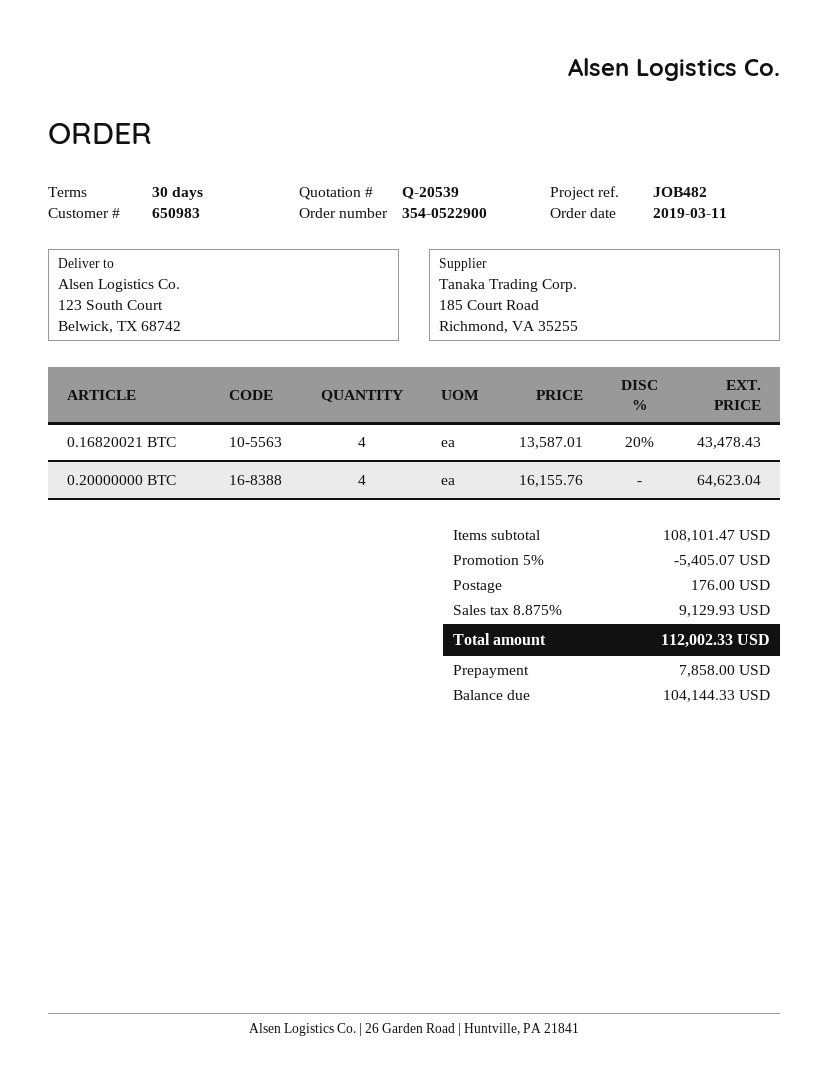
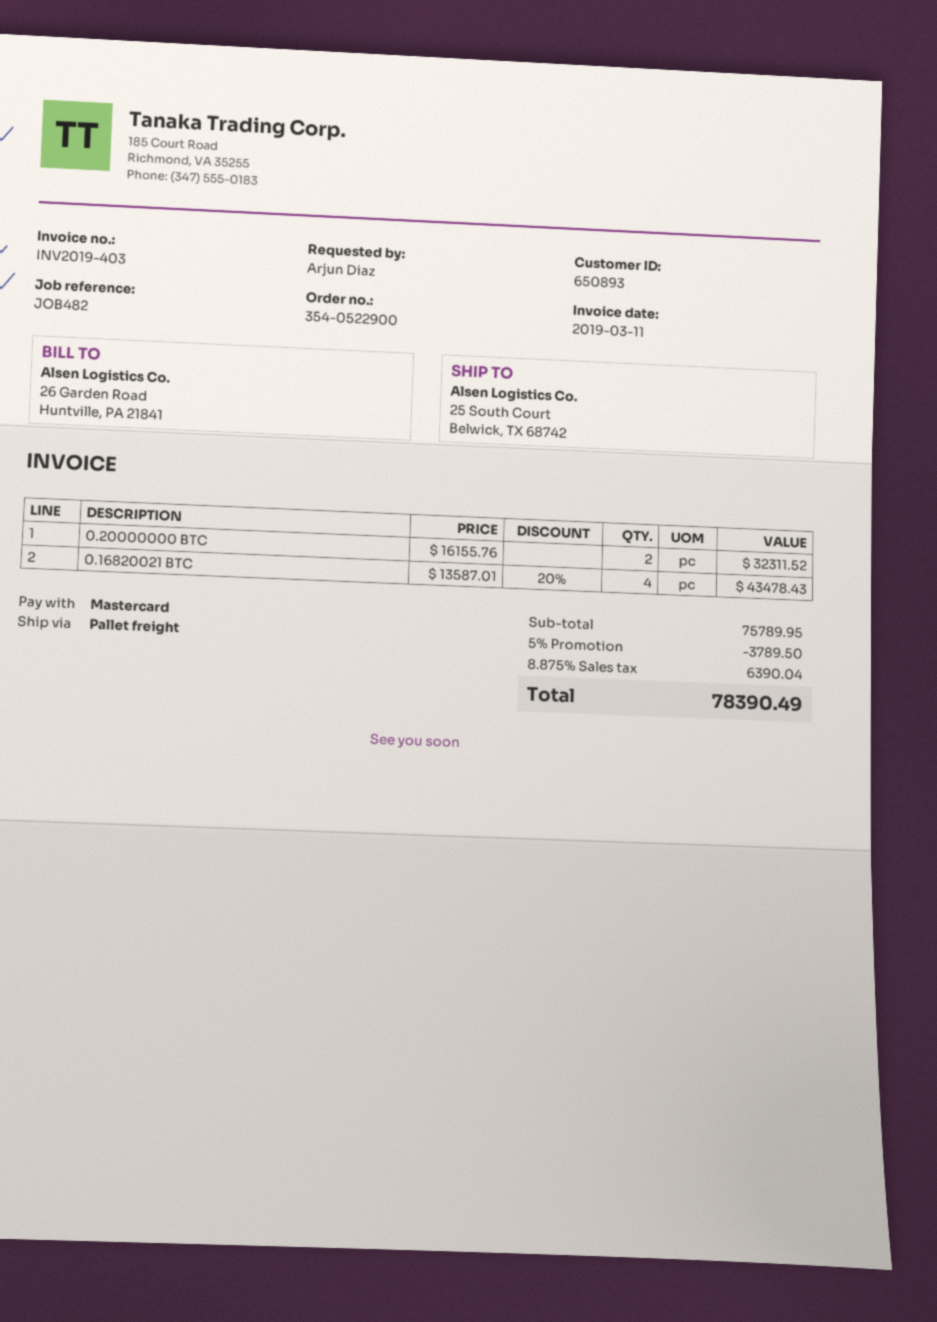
customer number: 650983 -> 650893
ship to: 123 South Court, Belwick, TX 68742 -> 25 South Court, Belwick, TX 68742
0.20000000 BTC: 4 x 16155.76 = 64623.04 -> 2 x 16155.76 = 32311.52
subtotal: 108101.47 -> 75789.95
discount: 5% = 5405.07 -> 5% = 3789.50
shipping: 176.00 -> none
tax: 8.875% = 9129.93 -> 8.875% = 6390.04
total: 112002.33 -> 78390.49

